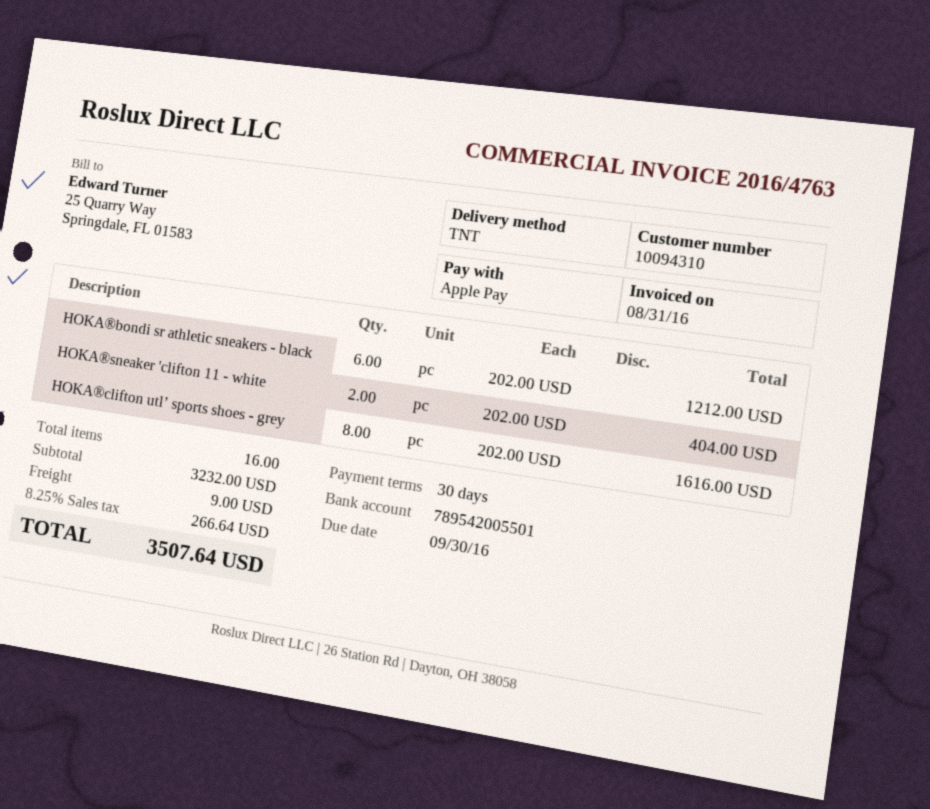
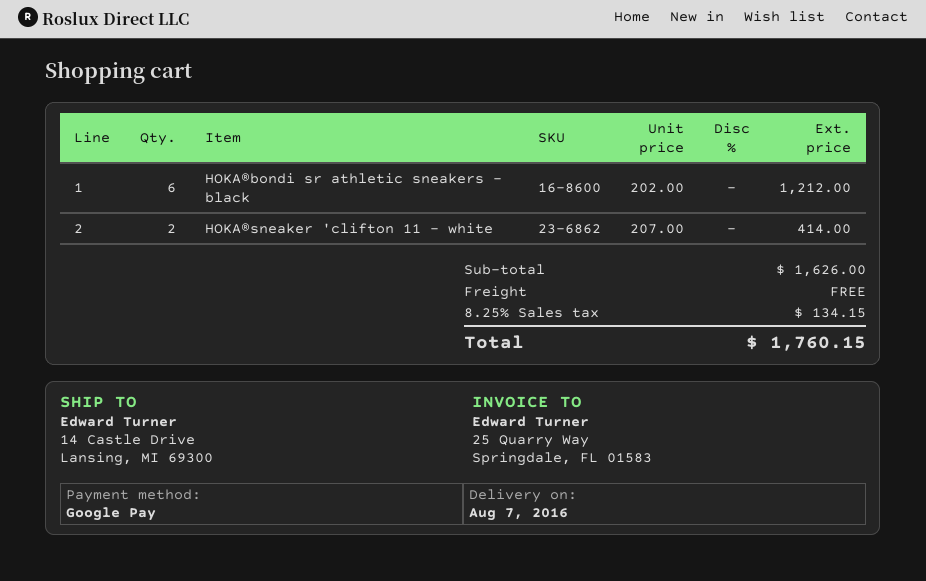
payment method: Apple Pay -> Google Pay
HOKA®sneaker 'clifton 11 - white: 2 x 202.00 = 404.00 -> 2 x 207.00 = 414.00
HOKA®clifton utl’ sports shoes - grey: 8 x 202.00 = 1616.00 -> none
subtotal: 3232.00 -> 1626.00
shipping: 9.00 -> 0.00
tax: 8.25% = 266.64 -> 8.25% = 134.15
total: 3507.64 -> 1760.15

